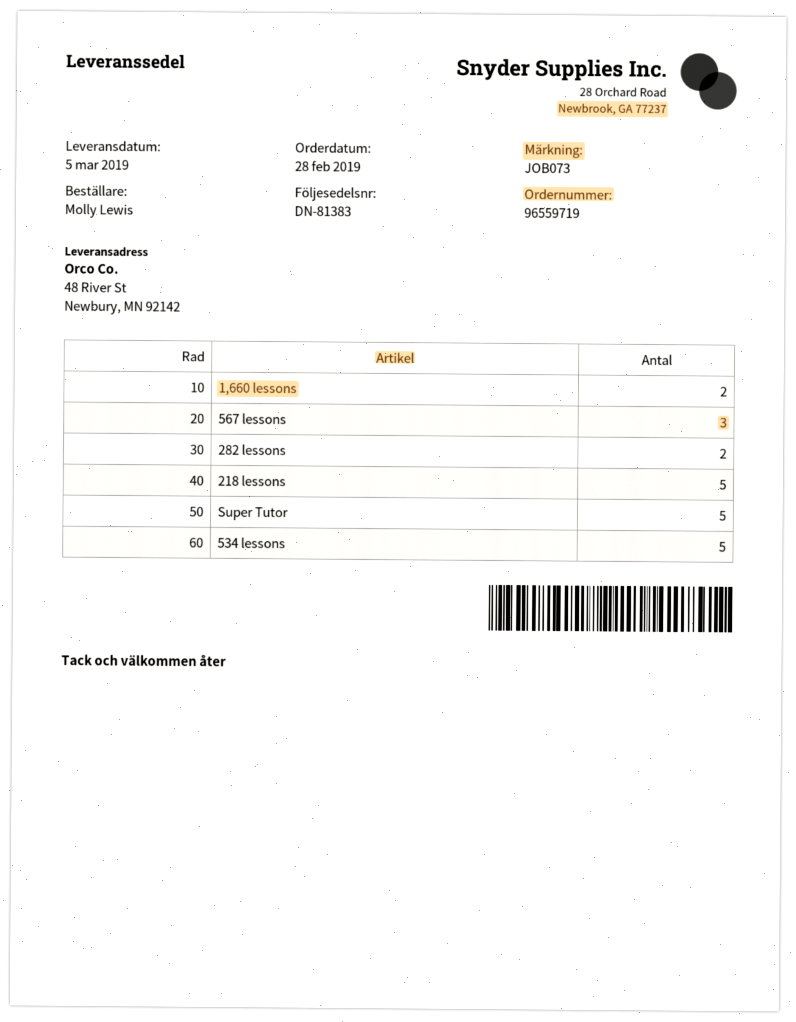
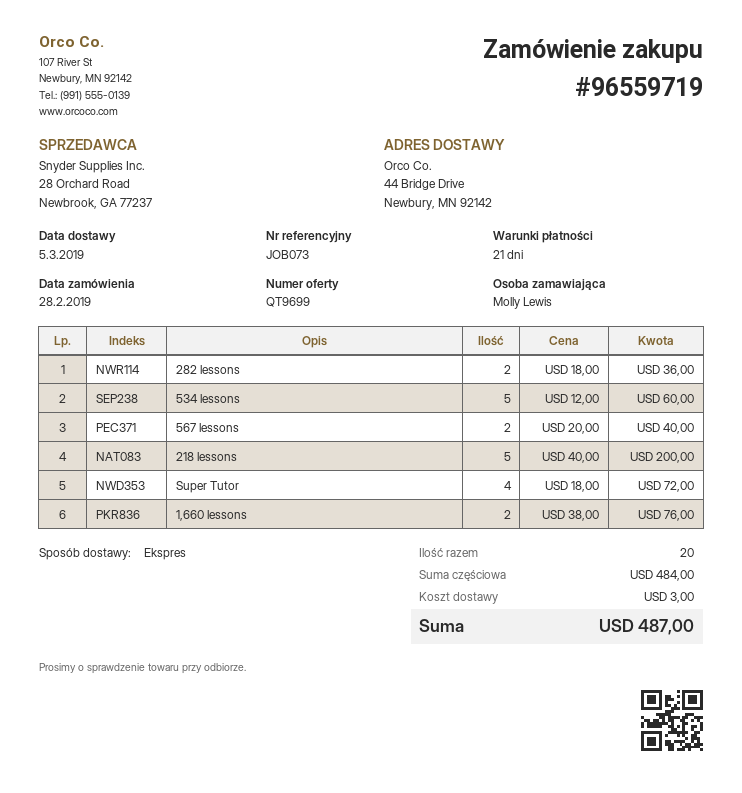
ship to: 48 River St, Newbury, MN 92142 -> 44 Bridge Drive, Newbury, MN 92142
567 lessons: 3 -> 2
Super Tutor: 5 -> 4

